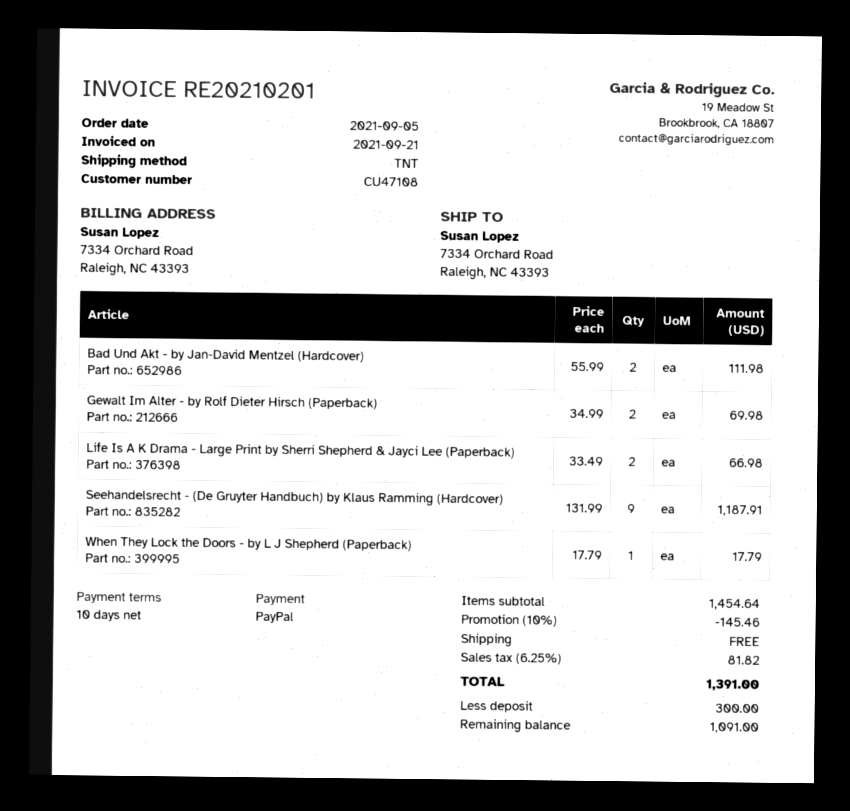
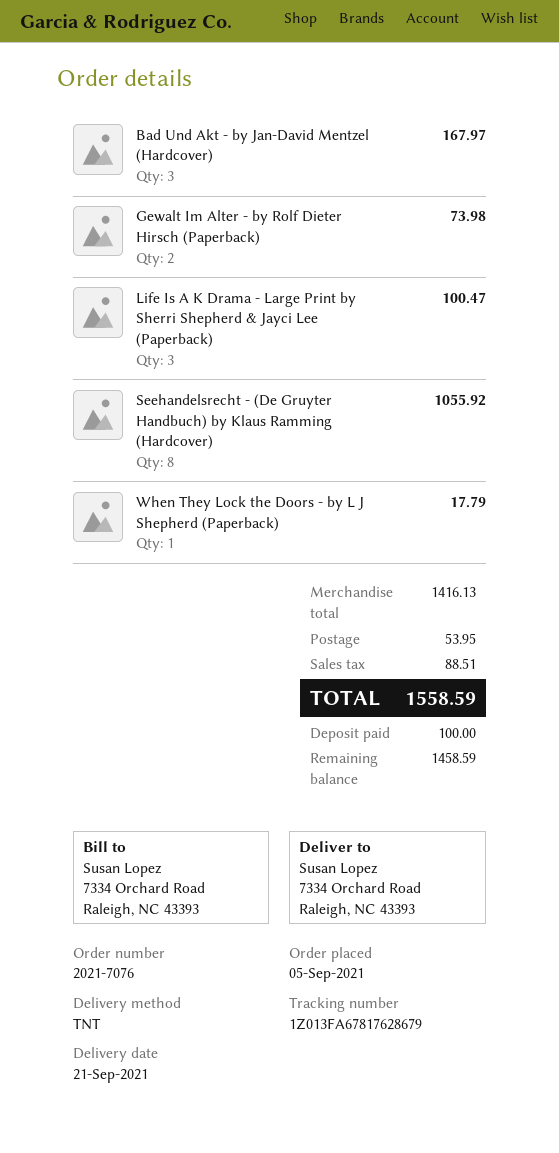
Bad Und Akt - by Jan-David Mentzel (Hardcover): 2 for 111.98 -> 3 for 167.97
Gewalt Im Alter - by Rolf Dieter Hirsch (Paperback): 2 for 69.98 -> 2 for 73.98
Life Is A K Drama - Large Print by Sherri Shepherd & Jayci Lee (Paperback): 2 for 66.98 -> 3 for 100.47
Seehandelsrecht - (De Gruyter Handbuch) by Klaus Ramming (Hardcover): 9 for 1187.91 -> 8 for 1055.92
subtotal: 1454.64 -> 1416.13
discount: 10% = 145.46 -> none
shipping: 0.00 -> 53.95
tax: 81.82 -> 88.51
total: 1391.00 -> 1558.59
deposit: 300.00 -> 100.00
balance: 1091.00 -> 1458.59

